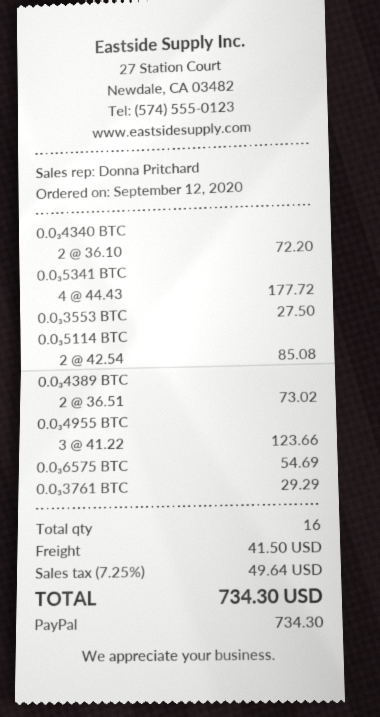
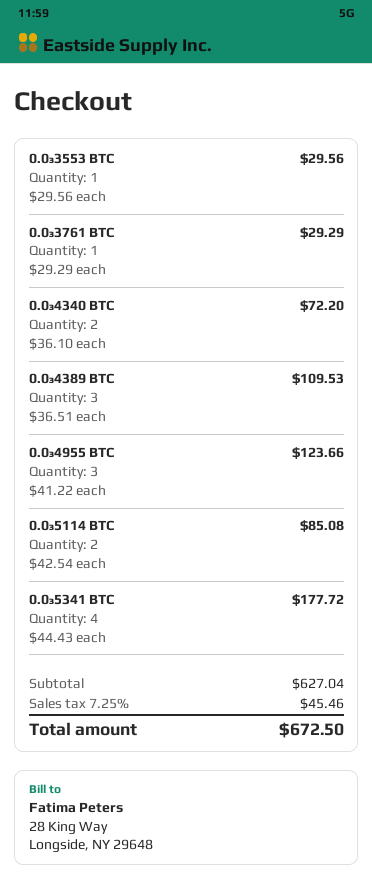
0.0₃3553 BTC: 1 x 27.50 = 27.50 -> 1 x 29.56 = 29.56
0.0₃4389 BTC: 2 x 36.51 = 73.02 -> 3 x 36.51 = 109.53
0.0₃6575 BTC: 1 x 54.69 = 54.69 -> none
shipping: 41.50 -> none
tax: 7.25% = 49.64 -> 7.25% = 45.46
total: 734.30 -> 672.50

